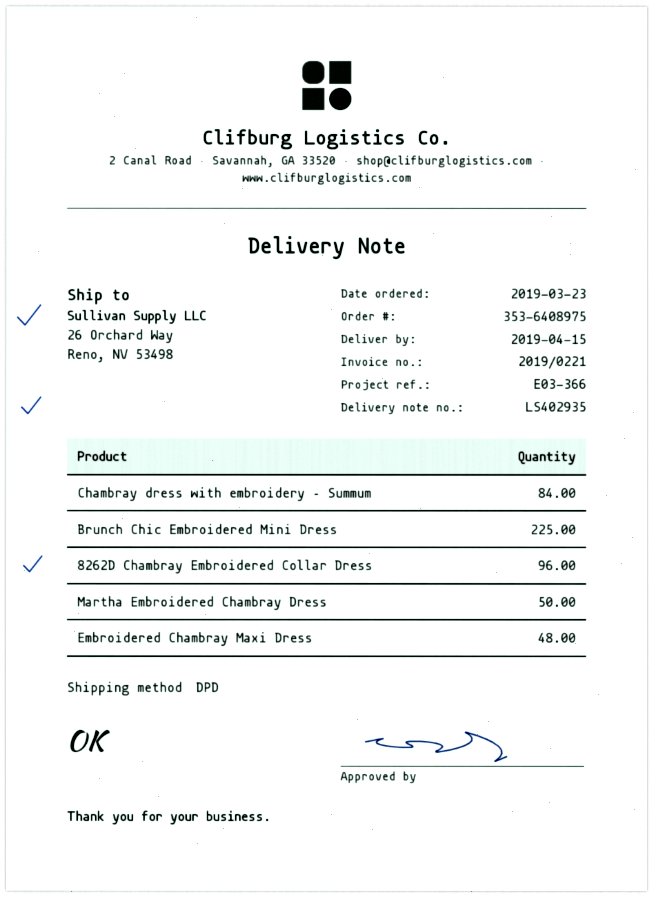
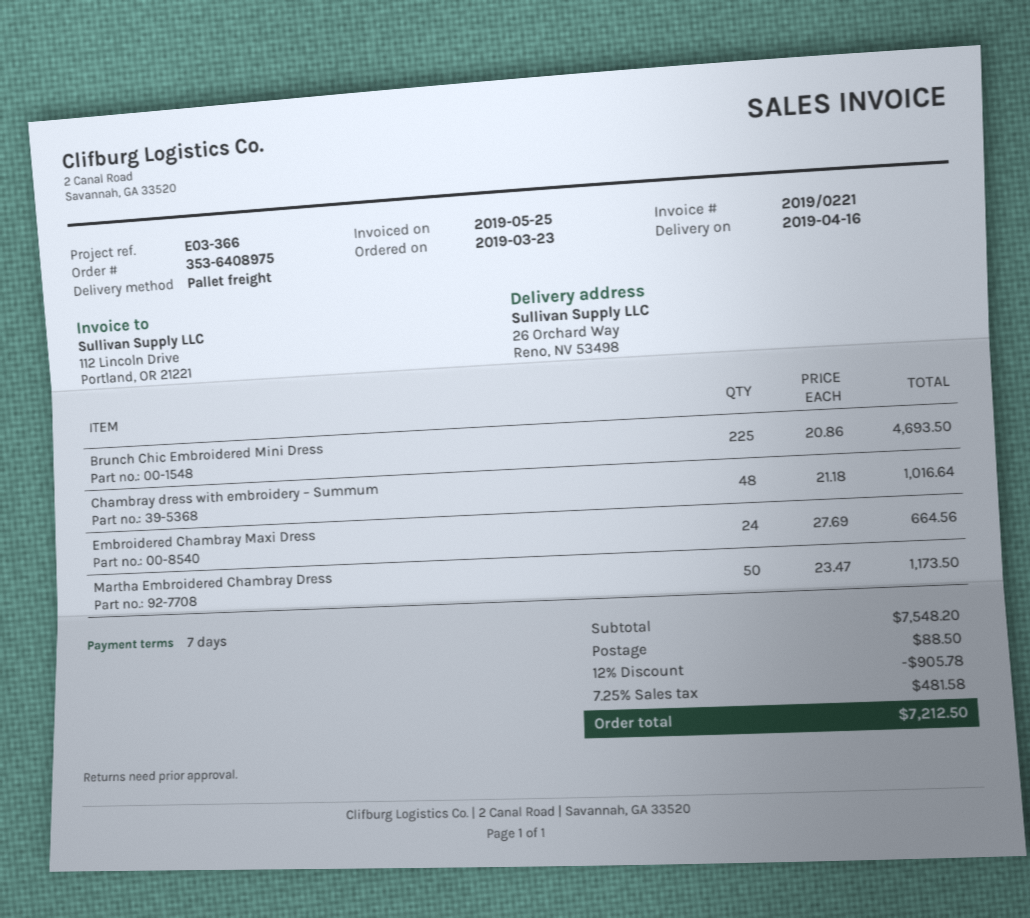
delivery date: 2019-04-15 -> 2019-04-16
shipping method: DPD -> pallet freight
Chambray dress with embroidery – Summum: 84 -> 48
8262D Chambray Embroidered Collar Dress: 96 -> none
Embroidered Chambray Maxi Dress: 48 -> 24

